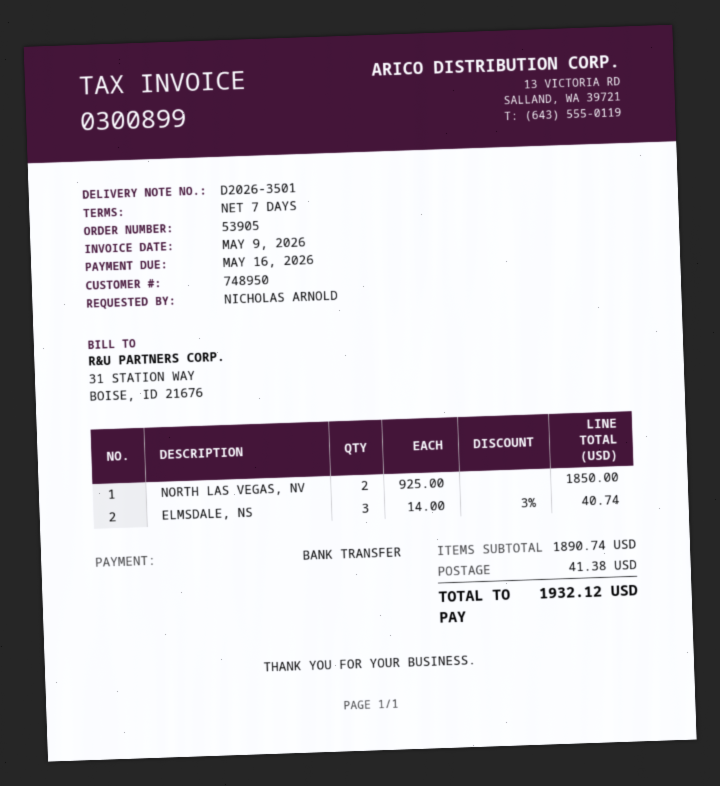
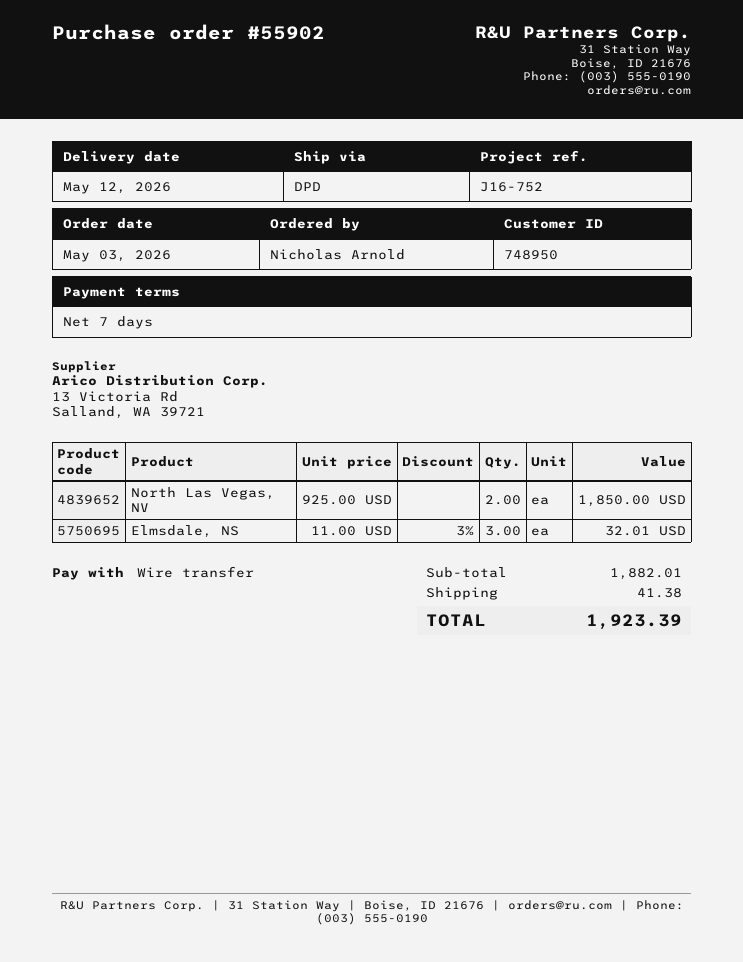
order number: 53905 -> 55902
ELMSDALE, NS: 3 x 14.00 - 3% = 40.74 -> 3 x 11.00 - 3% = 32.01
subtotal: 1890.74 -> 1882.01
total: 1932.12 -> 1923.39

